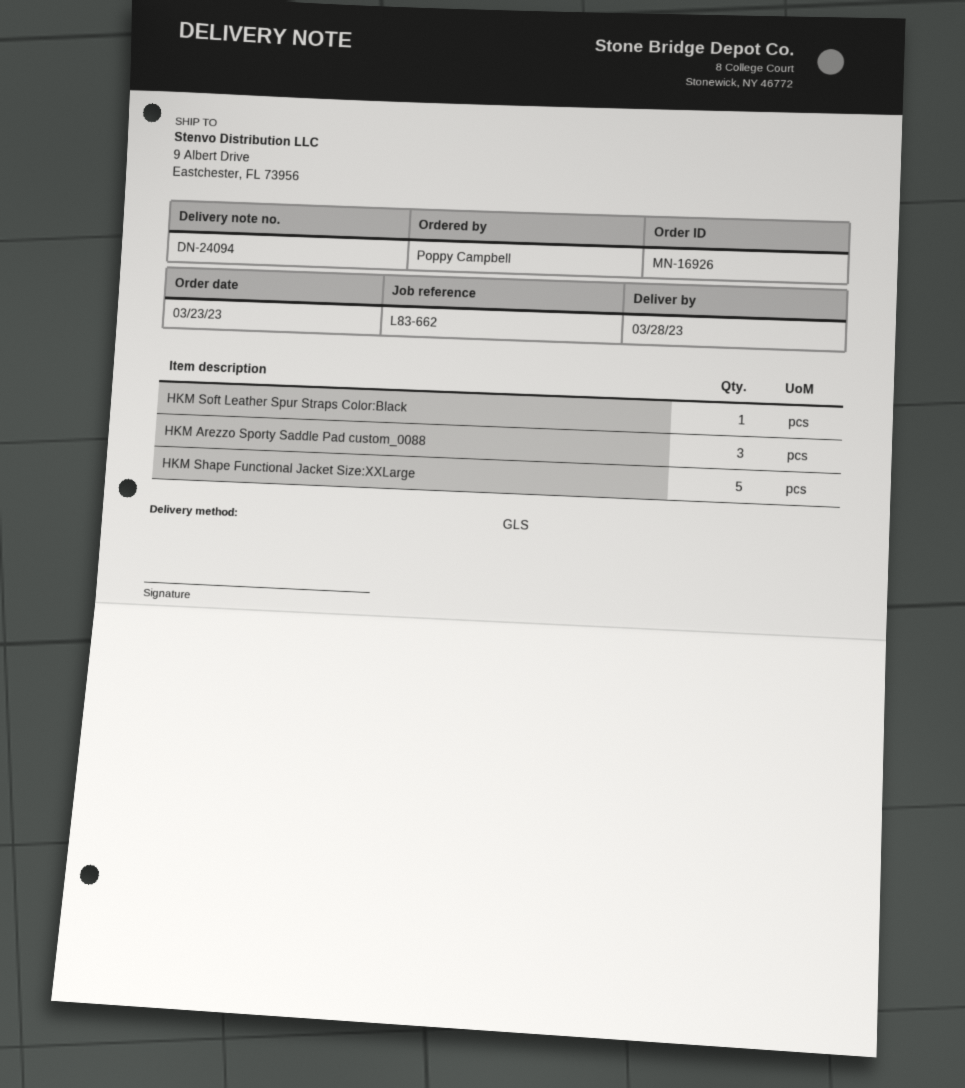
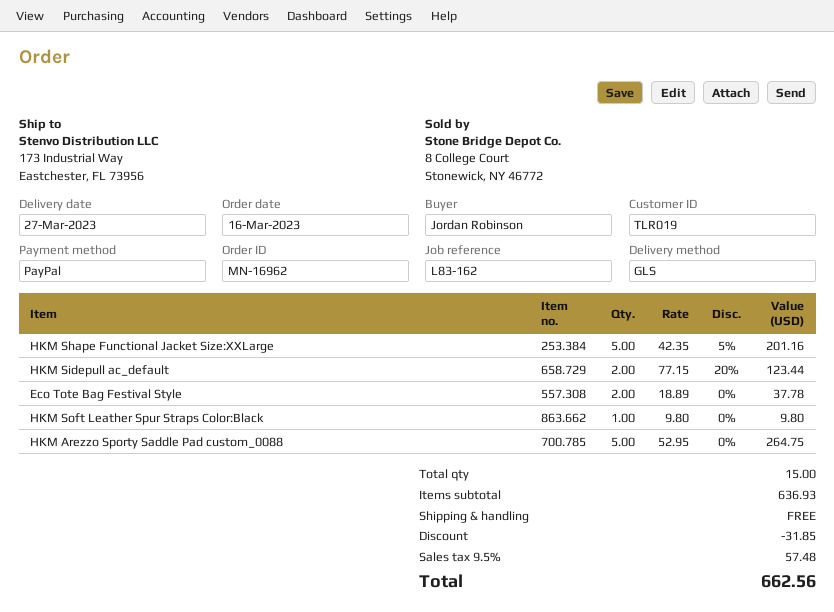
order number: MN-16926 -> MN-16962
order date: 2023-03-23 -> 2023-03-16
delivery date: 2023-03-28 -> 2023-03-27
reference: L83-662 -> L83-162
ordered by: Poppy Campbell -> Jordan Robinson
ship to: 9 Albert Drive, Eastchester, FL 73956 -> 173 Industrial Way, Eastchester, FL 73956
HKM Arezzo Sporty Saddle Pad custom_0088: 3 -> 5
HKM Sidepull ac_default: none -> 2
Eco Tote Bag Festival Style: none -> 2

